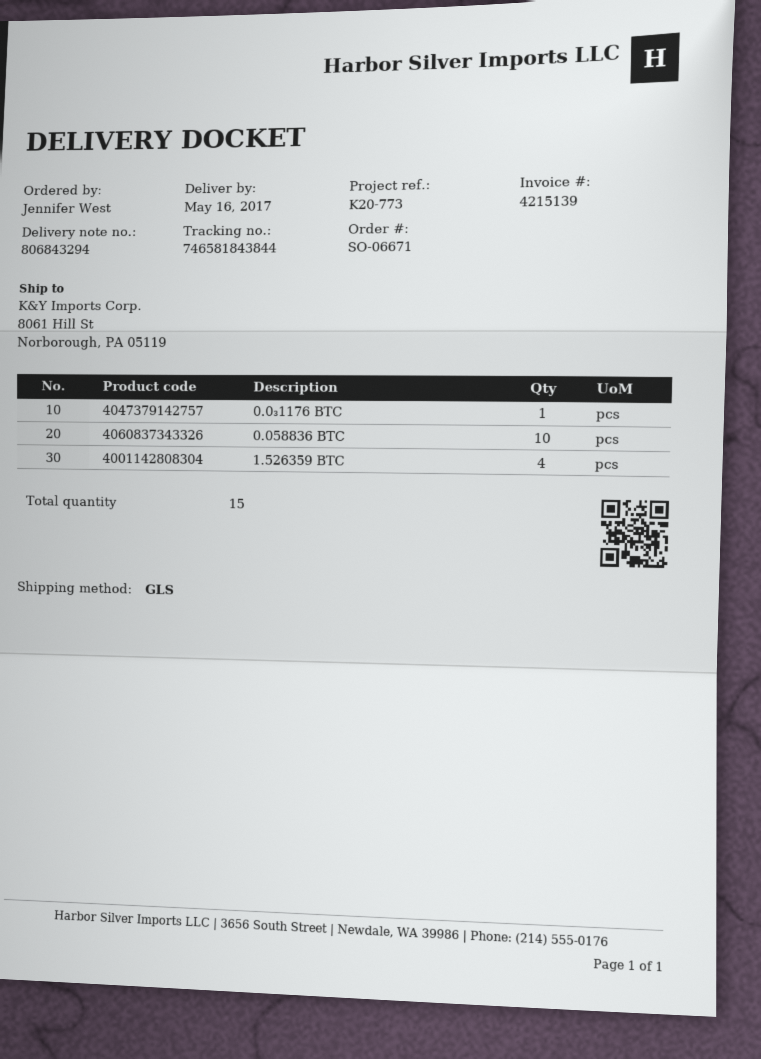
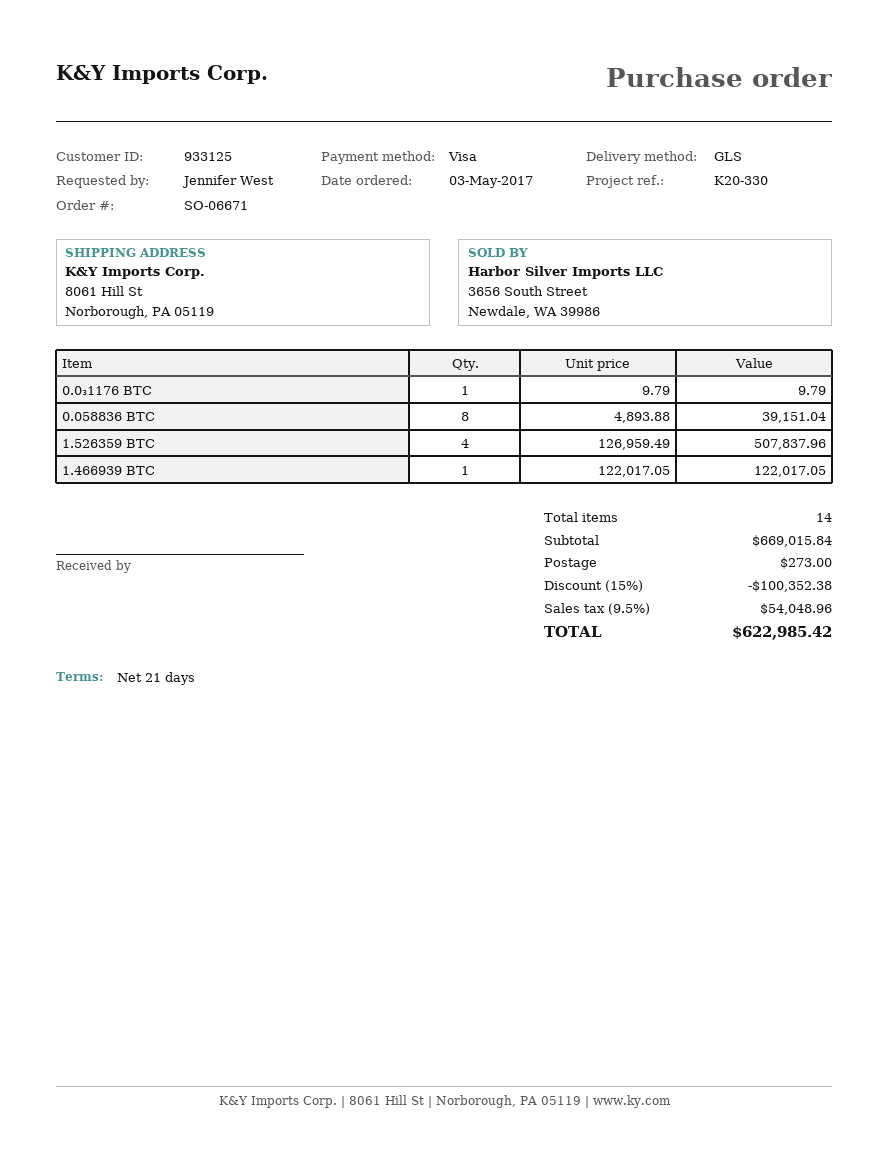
reference: K20-773 -> K20-330
0.058836 BTC: 10 -> 8
1.466939 BTC: none -> 1
total quantity: 15 -> 14

